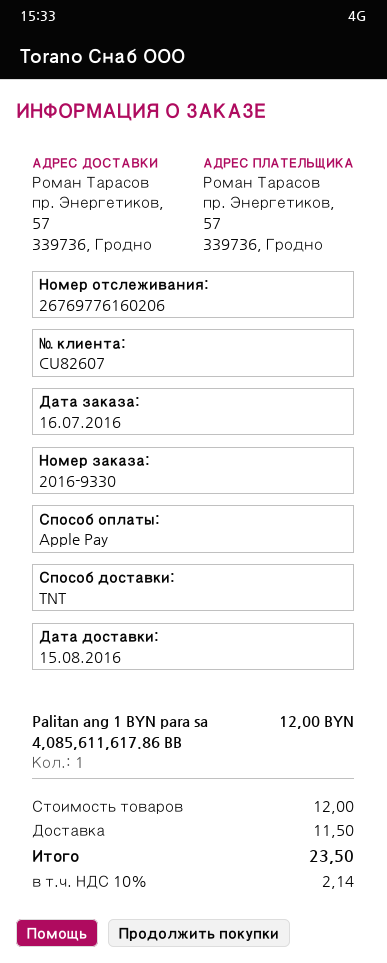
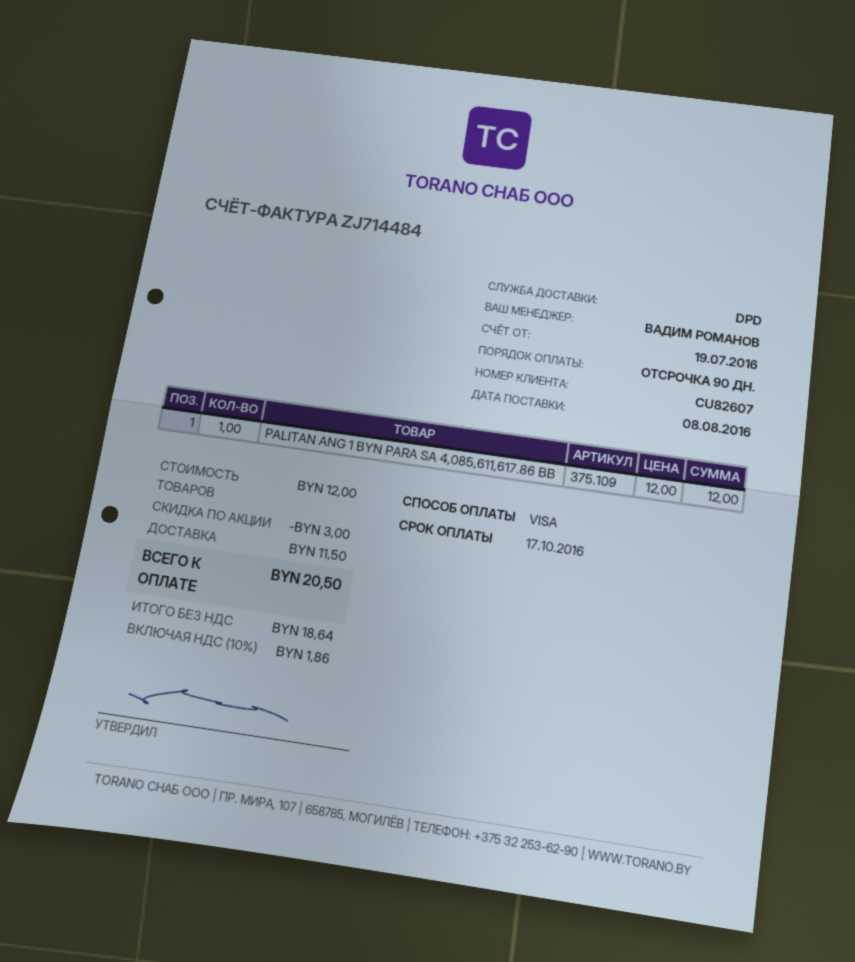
delivery date: 2016-08-15 -> 2016-08-08
payment method: Apple Pay -> Visa
shipping method: TNT -> DPD
discount: none -> 3.00
tax: 10% = 2.14 -> 10% = 1.86
total: 23.50 -> 20.50

